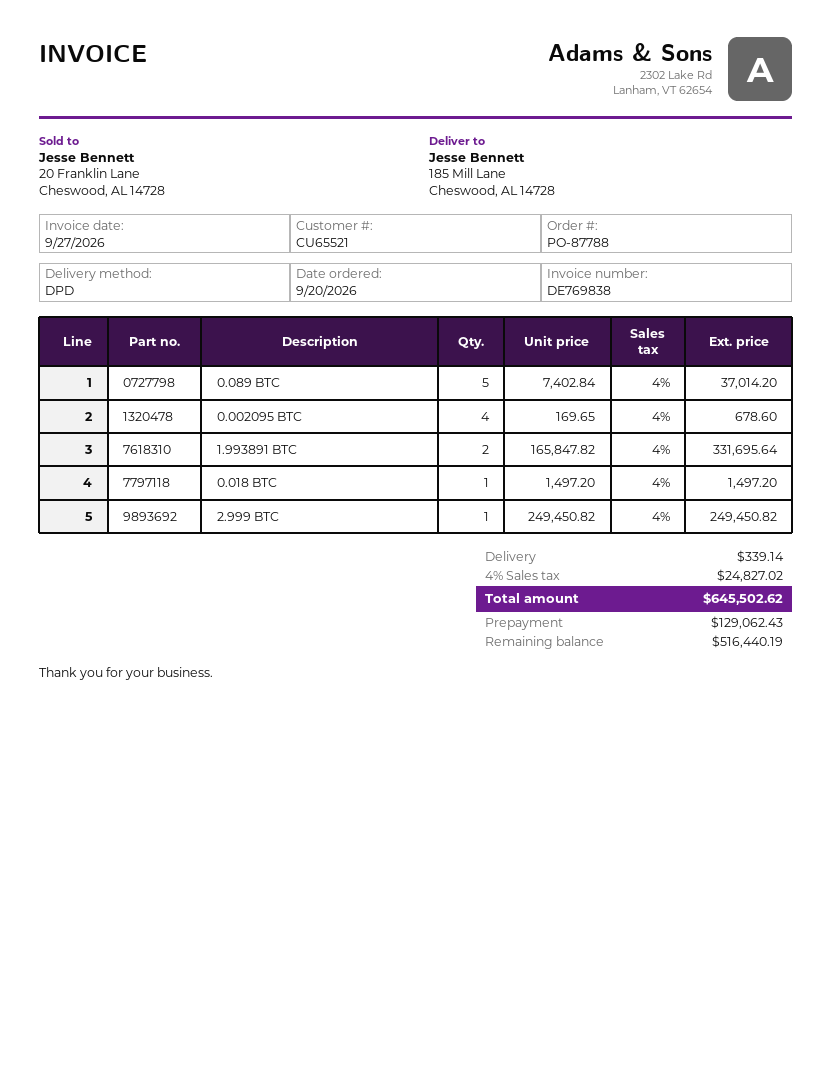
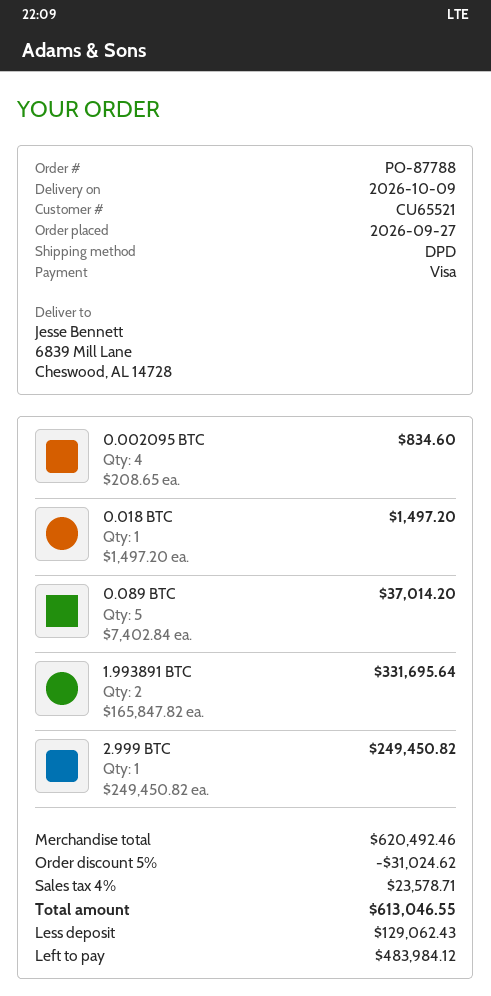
order date: 2026-09-20 -> 2026-09-27
ship to: 185 Mill Lane, Cheswood, AL 14728 -> 6839 Mill Lane, Cheswood, AL 14728
0.002095 BTC: 4 x 169.65 = 678.60 -> 4 x 208.65 = 834.60
discount: none -> 5% = 31024.62
shipping: 339.14 -> none
tax: 4% = 24827.02 -> 4% = 23578.71
total: 645502.62 -> 613046.55
balance: 516440.19 -> 483984.12

